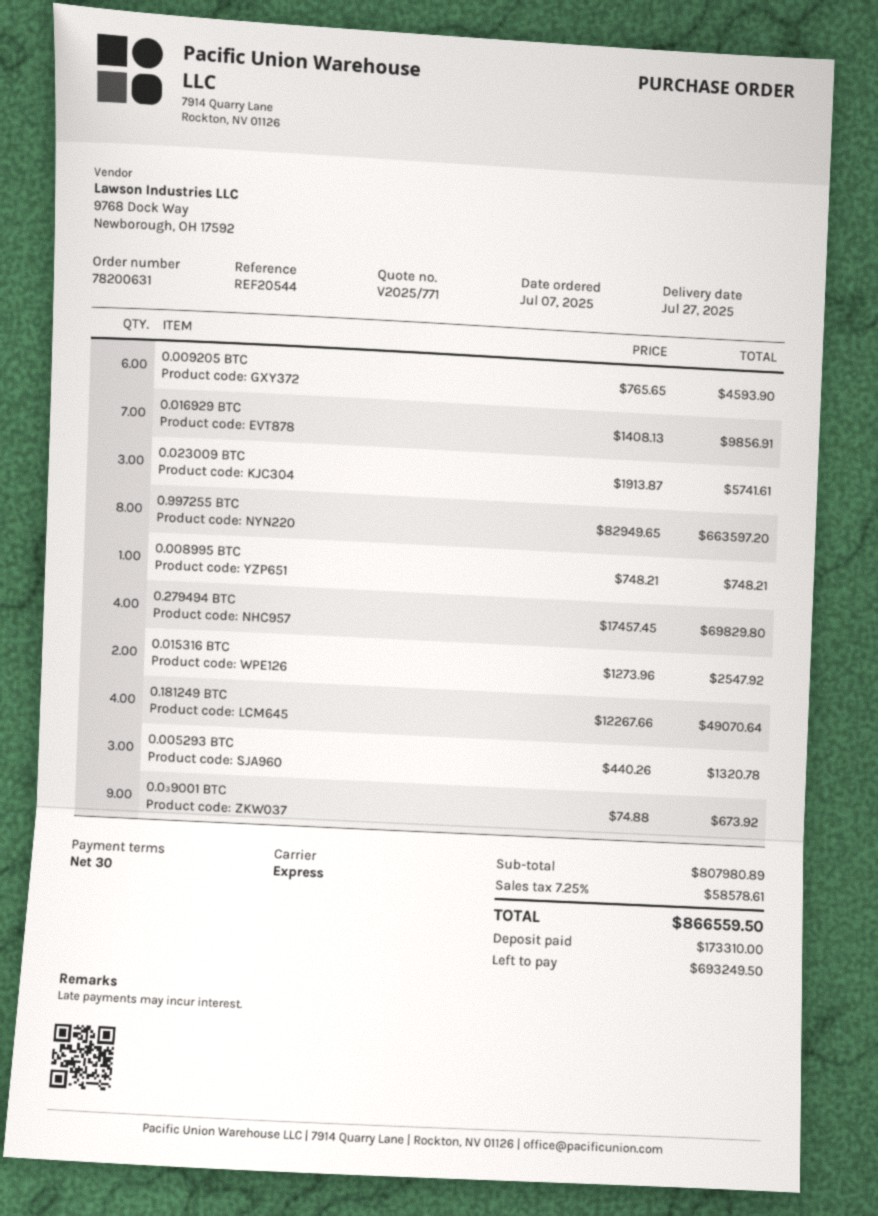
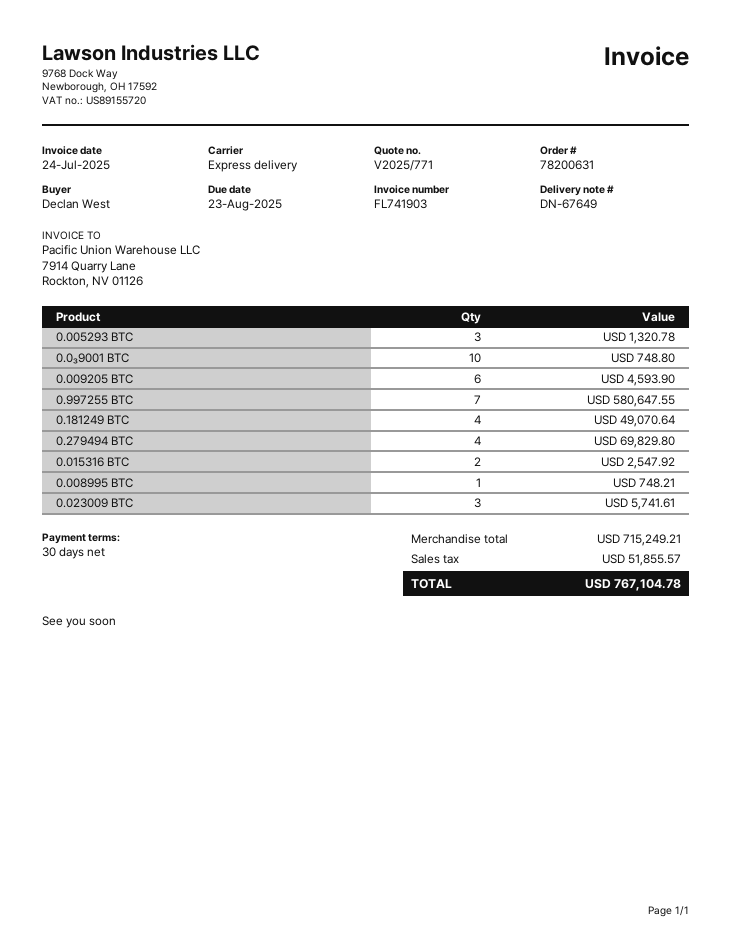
0.016929 BTC: 7 for 9856.91 -> none
0.997255 BTC: 8 for 663597.20 -> 7 for 580647.55
0.0₃9001 BTC: 9 for 673.92 -> 10 for 748.80
subtotal: 807980.89 -> 715249.21
tax: 58578.61 -> 51855.57
total: 866559.50 -> 767104.78

